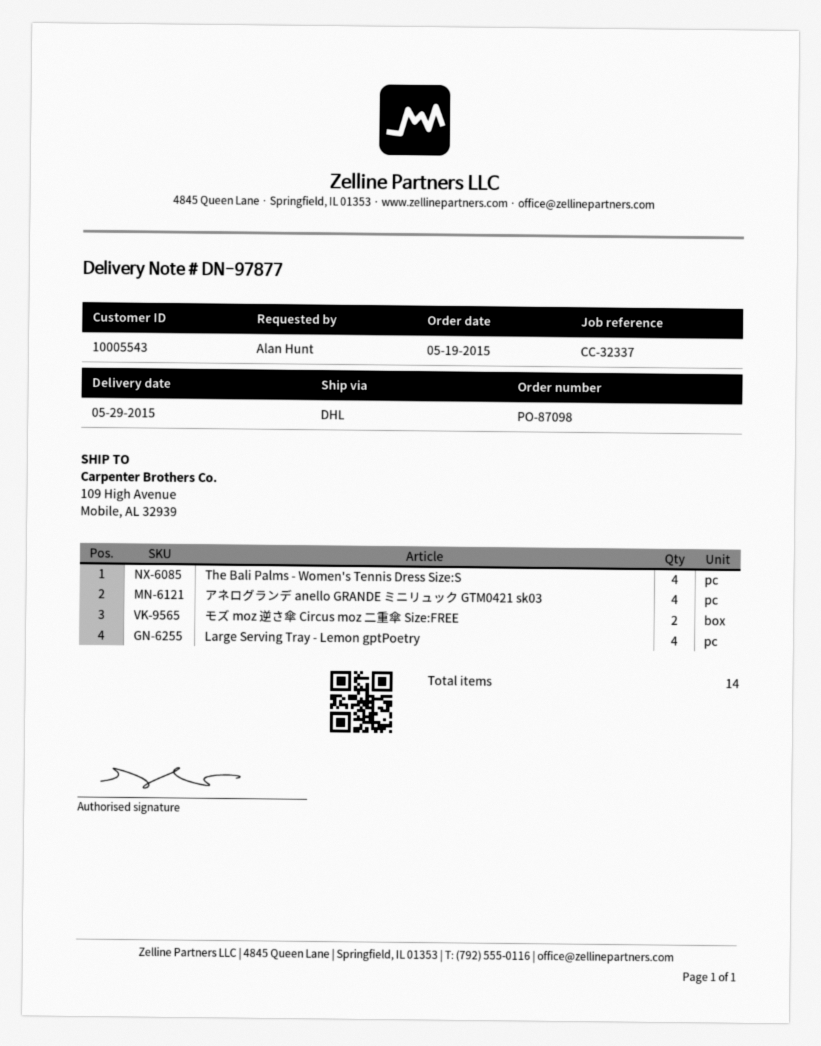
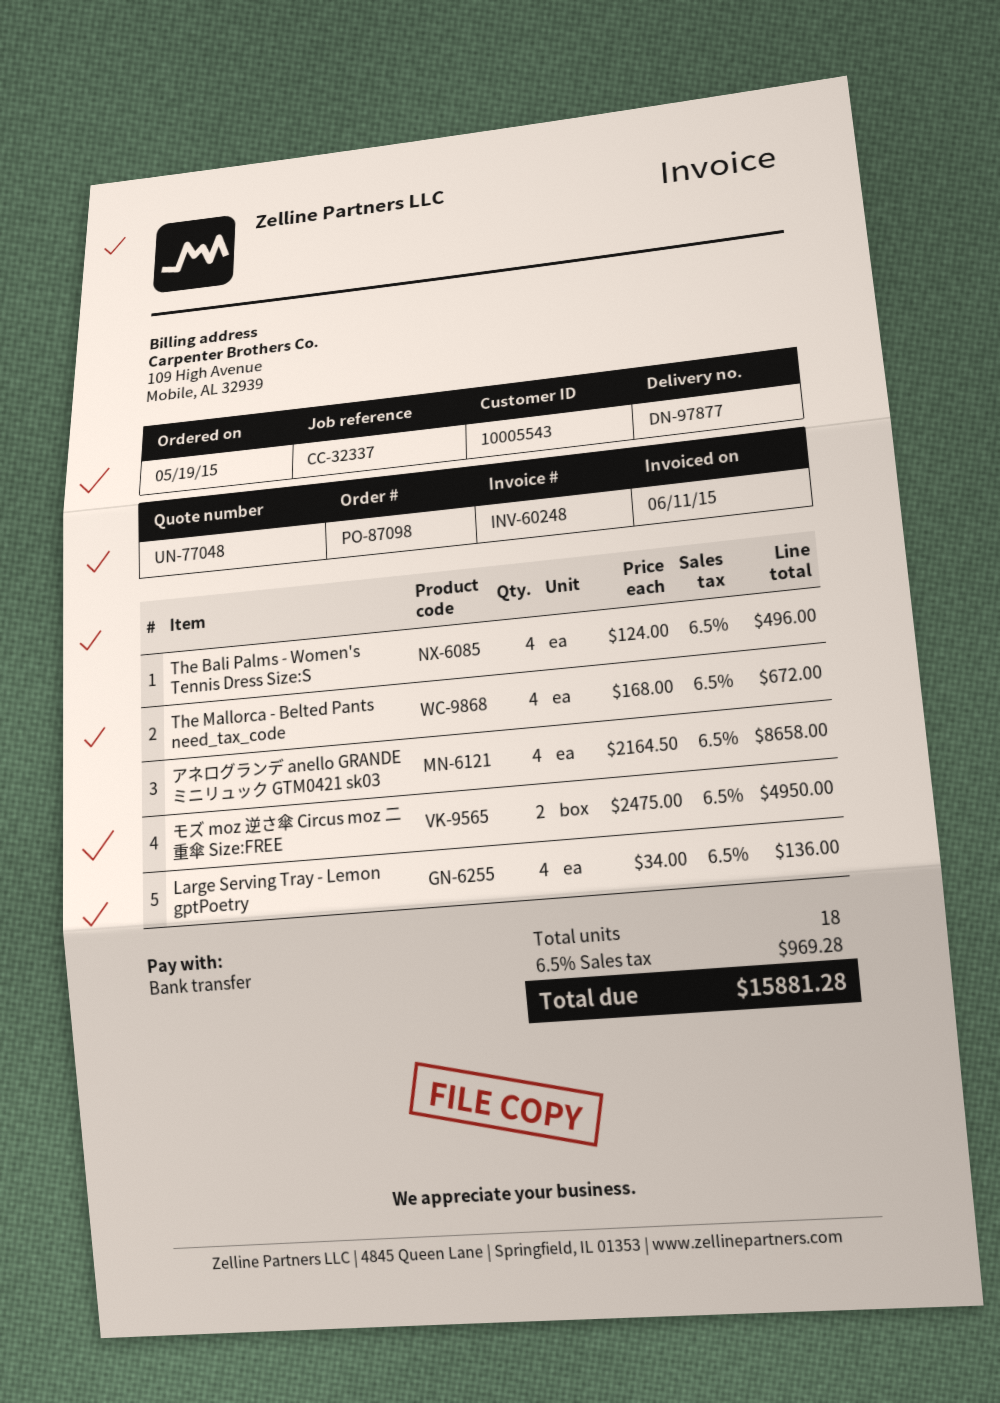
The Mallorca - Belted Pants need_tax_code: none -> 4
total quantity: 14 -> 18

